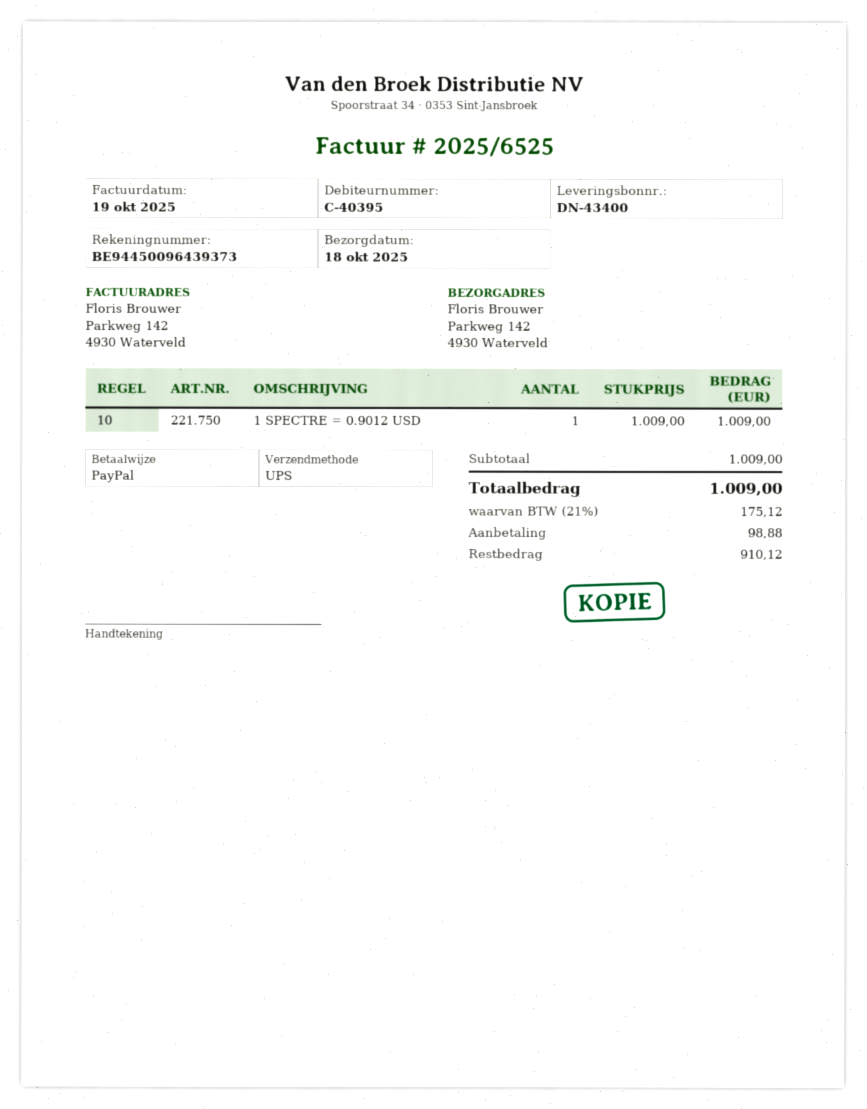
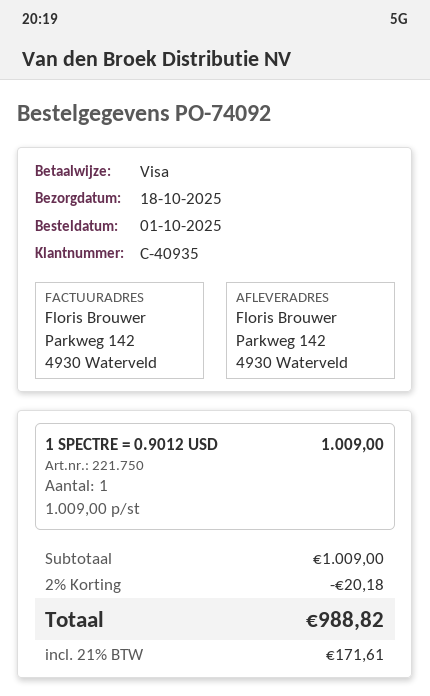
customer number: C-40395 -> C-40935
payment method: PayPal -> Visa
discount: none -> 2% = 20.18
tax: 21% = 175.12 -> 21% = 171.61
total: 1009.00 -> 988.82

